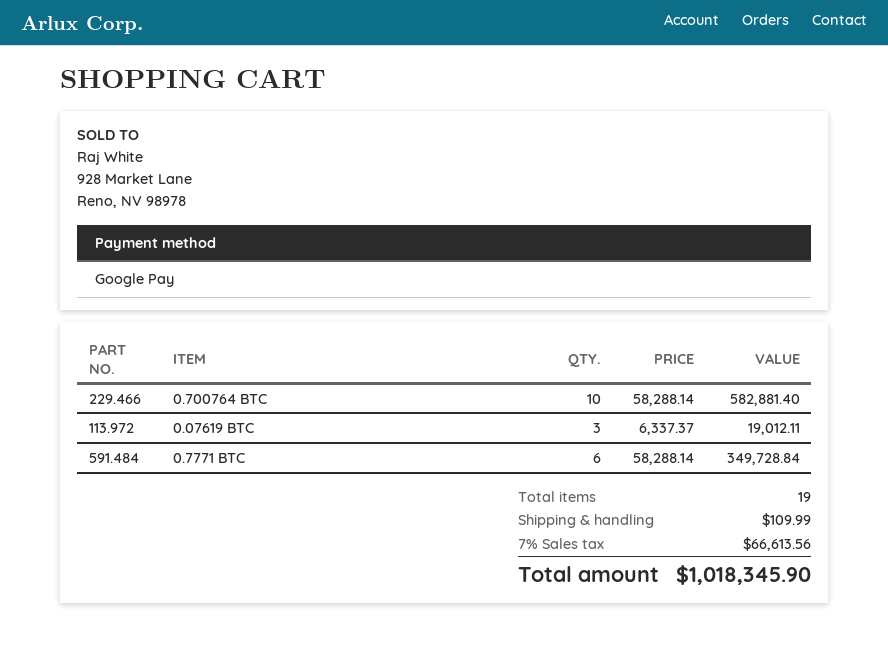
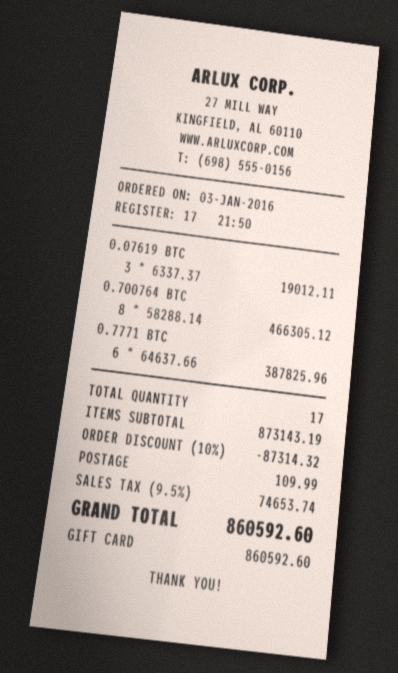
payment method: Google Pay -> gift card
0.700764 BTC: 10 x 58288.14 = 582881.40 -> 8 x 58288.14 = 466305.12
0.7771 BTC: 6 x 58288.14 = 349728.84 -> 6 x 64637.66 = 387825.96
total quantity: 19 -> 17
discount: none -> 10% = 87314.32
tax: 7% = 66613.56 -> 9.5% = 74653.74
total: 1018345.90 -> 860592.60

